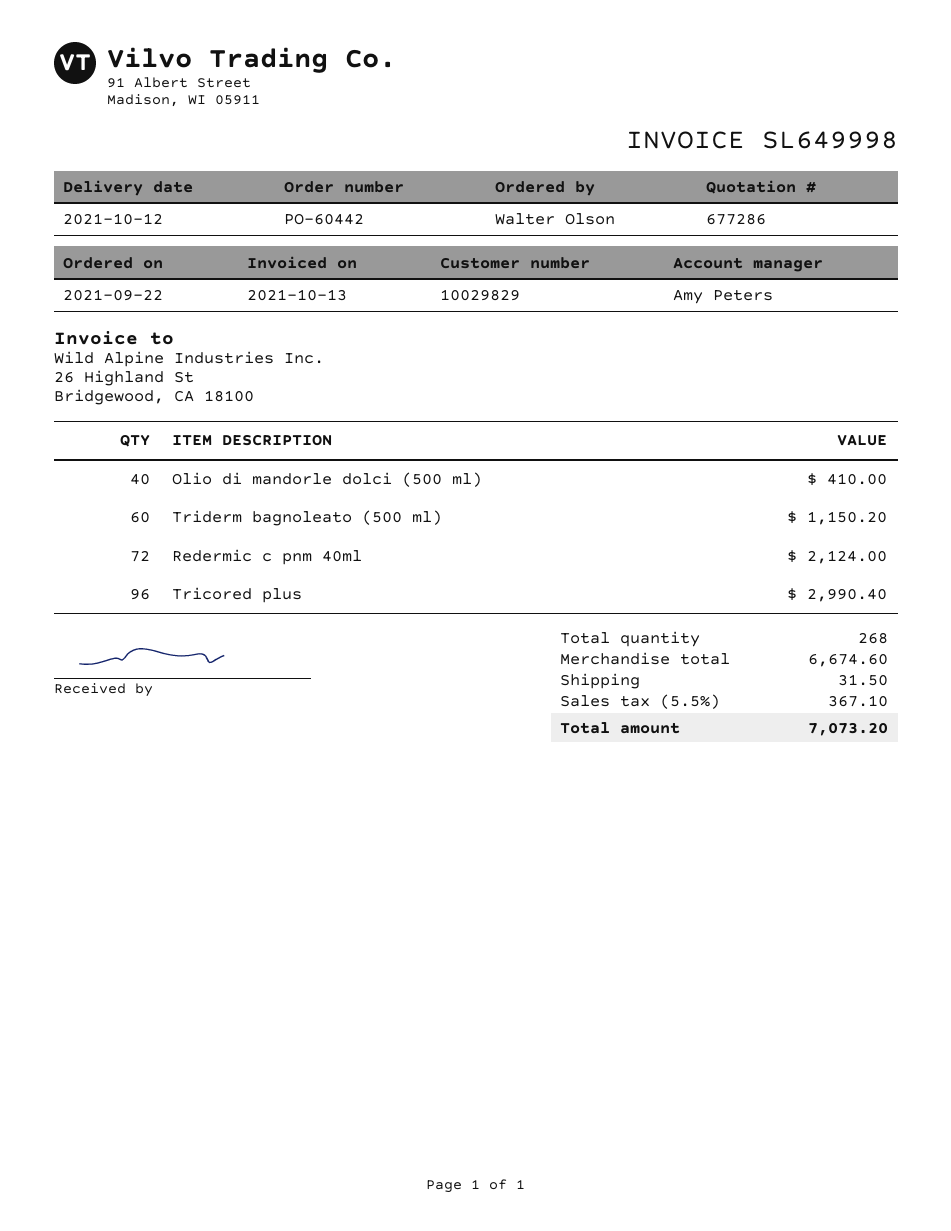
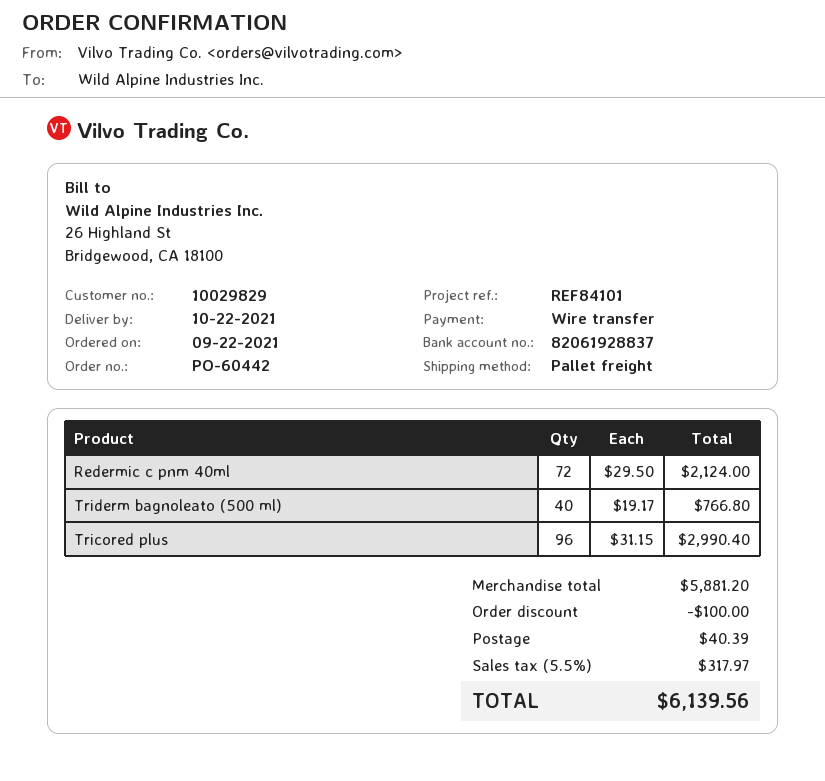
delivery date: 2021-10-12 -> 2021-10-22
Olio di mandorle dolci (500 ml): 40 for 410.00 -> none
Triderm bagnoleato (500 ml): 60 for 1150.20 -> 40 for 766.80
subtotal: 6674.60 -> 5881.20
discount: none -> 100.00
shipping: 31.50 -> 40.39
tax: 5.5% = 367.10 -> 5.5% = 317.97
total: 7073.20 -> 6139.56

